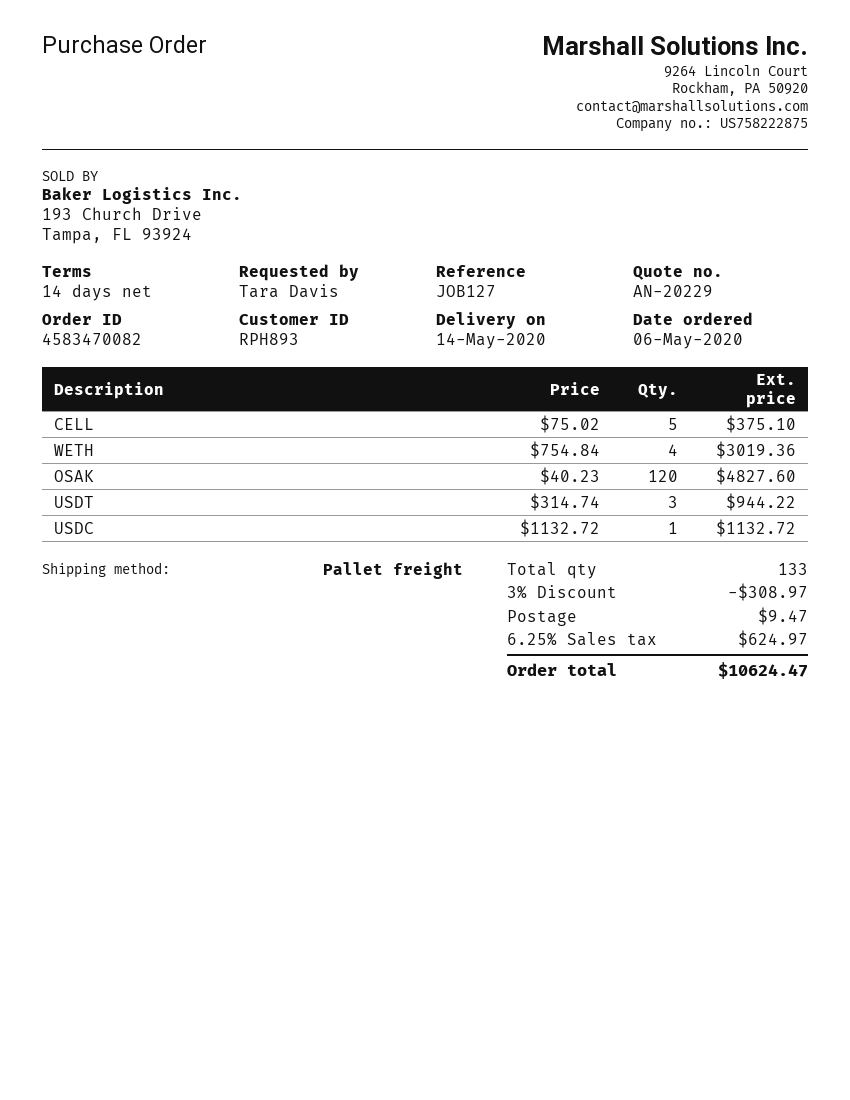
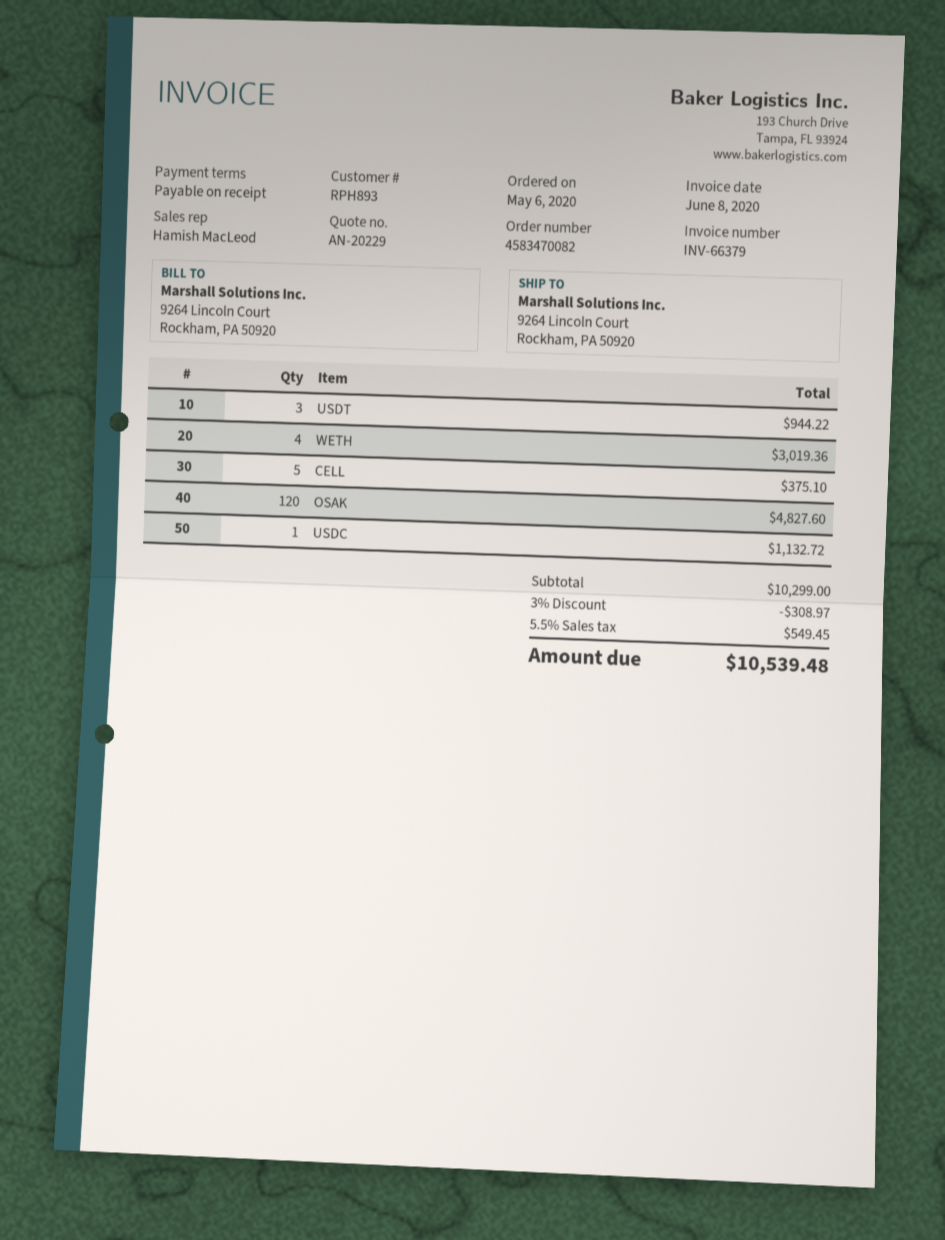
payment terms: 14 days -> on receipt
shipping: 9.47 -> none
tax: 6.25% = 624.97 -> 5.5% = 549.45
total: 10624.47 -> 10539.48

